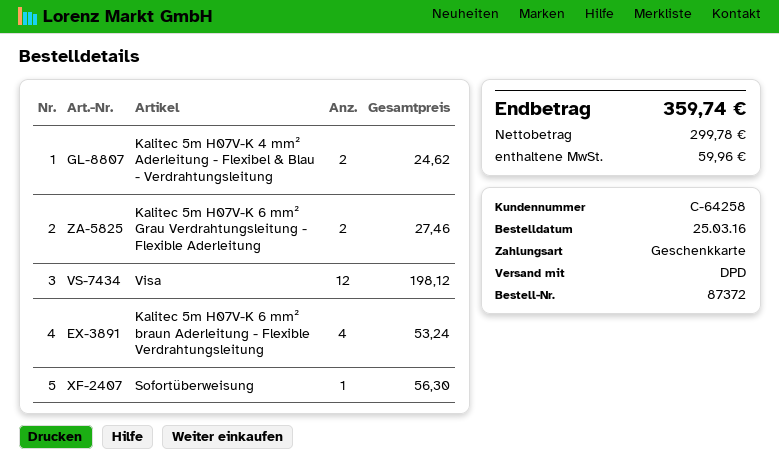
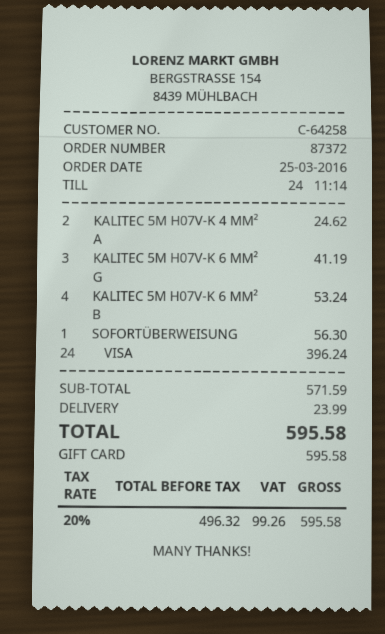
Kalitec 5m H07V-K 6 mm² Grau Verdrahtungsleitung - Flexible Aderleitung: 2 for 27.46 -> 3 for 41.19
Visa: 12 for 198.12 -> 24 for 396.24
shipping: none -> 23.99
net: 299.78 -> 496.32
tax: 59.96 -> 99.26
total: 359.74 -> 595.58

